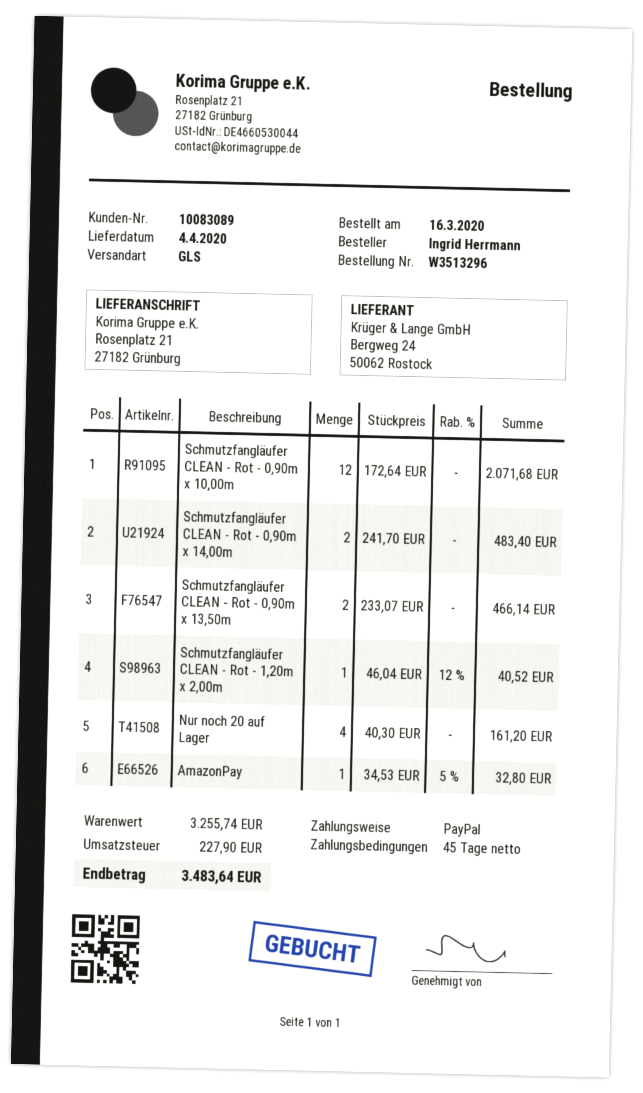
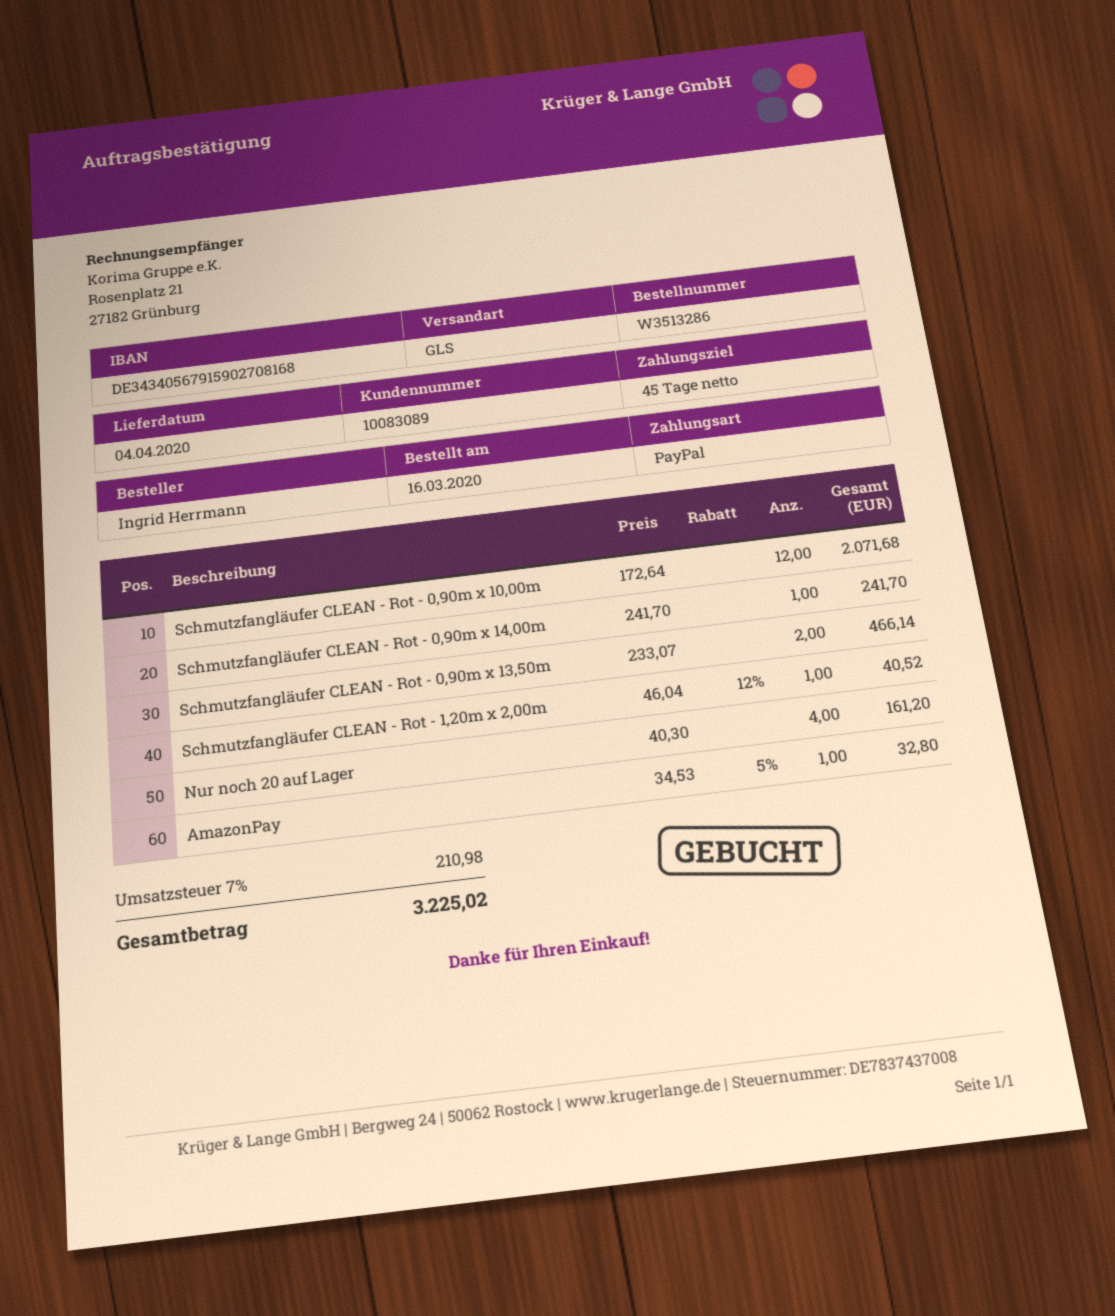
order number: W3513296 -> W3513286
Schmutzfangläufer CLEAN - Rot - 0,90m x 14,00m: 2 x 241.70 = 483.40 -> 1 x 241.70 = 241.70
tax: 227.90 -> 210.98
total: 3483.64 -> 3225.02

